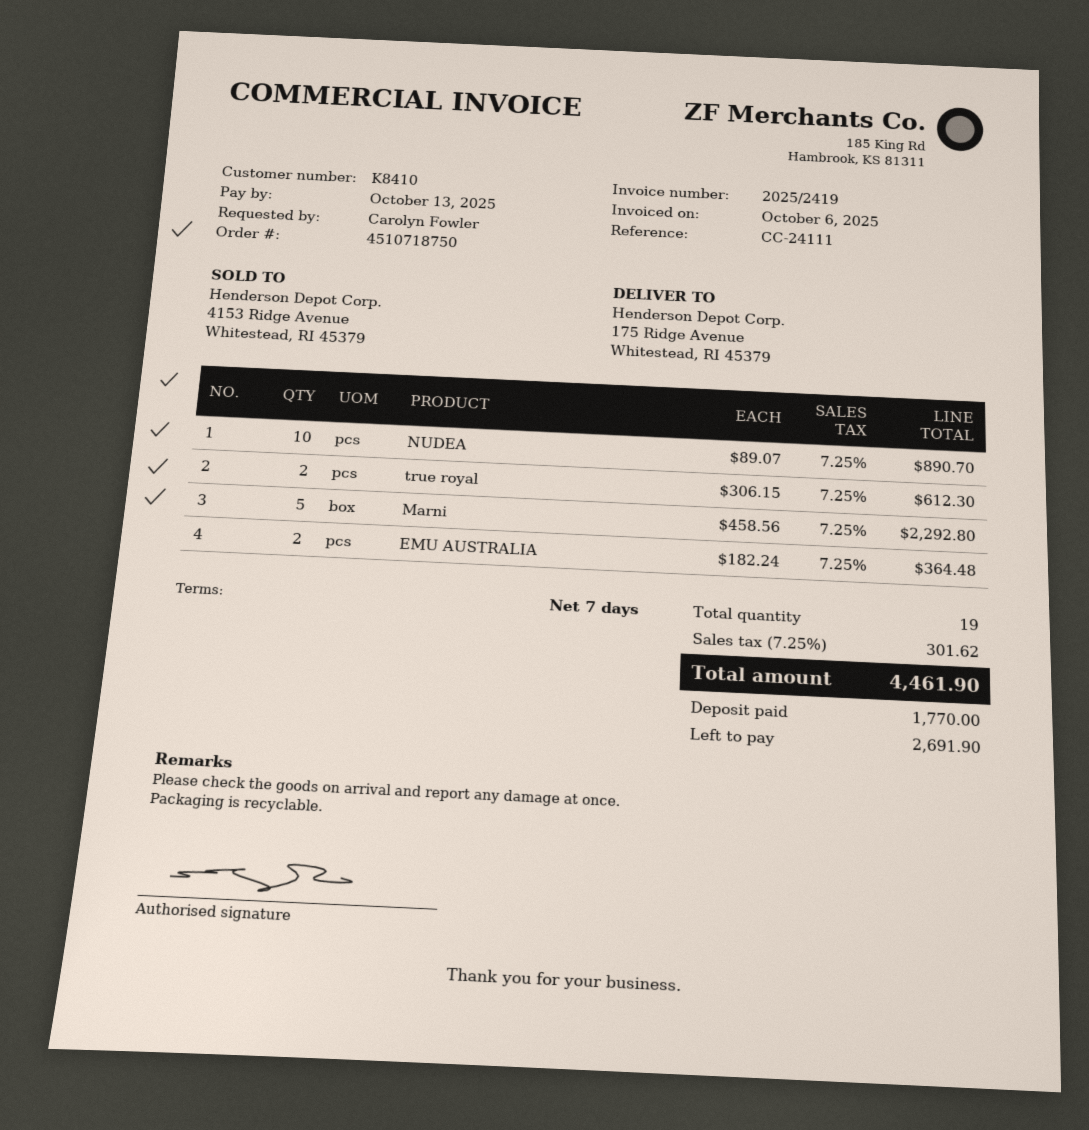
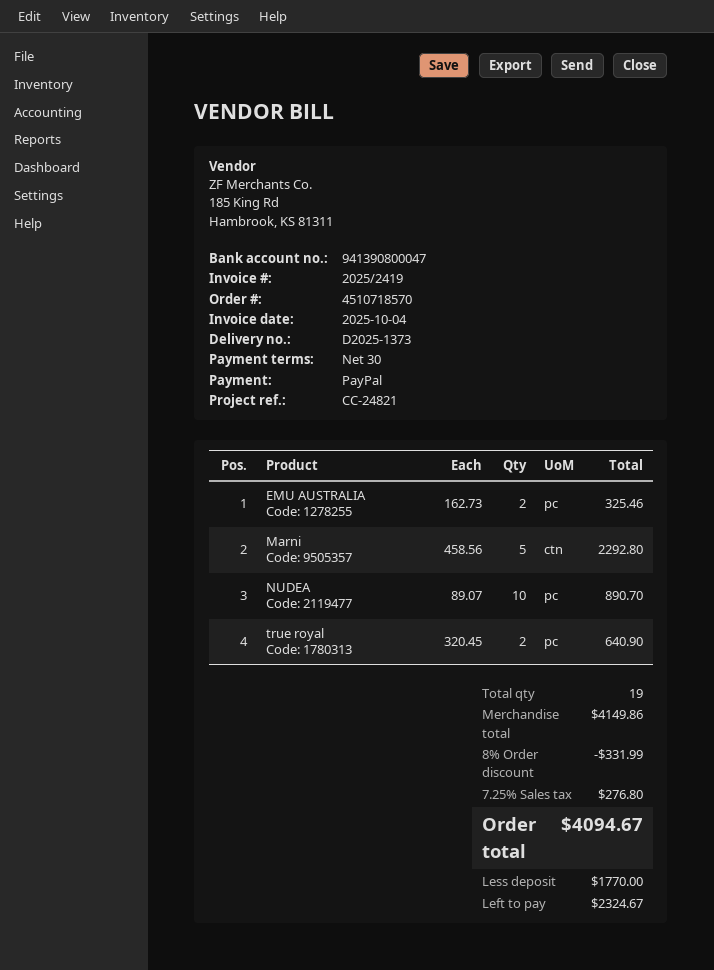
order number: 4510718750 -> 4510718570
invoice date: 2025-10-06 -> 2025-10-04
payment terms: 7 days -> 30 days
reference: CC-24111 -> CC-24821
true royal: 2 x 306.15 = 612.30 -> 2 x 320.45 = 640.90
EMU AUSTRALIA: 2 x 182.24 = 364.48 -> 2 x 162.73 = 325.46
discount: none -> 8% = 331.99
tax: 7.25% = 301.62 -> 7.25% = 276.80
total: 4461.90 -> 4094.67
balance: 2691.90 -> 2324.67

